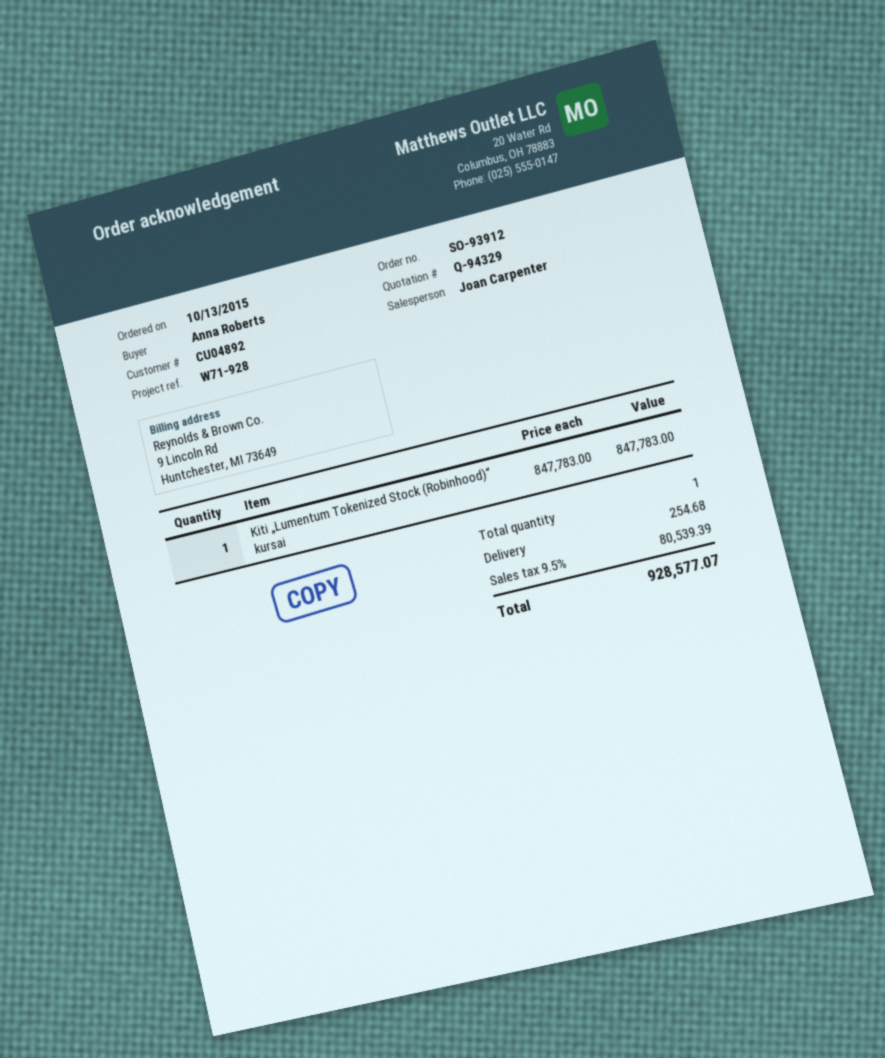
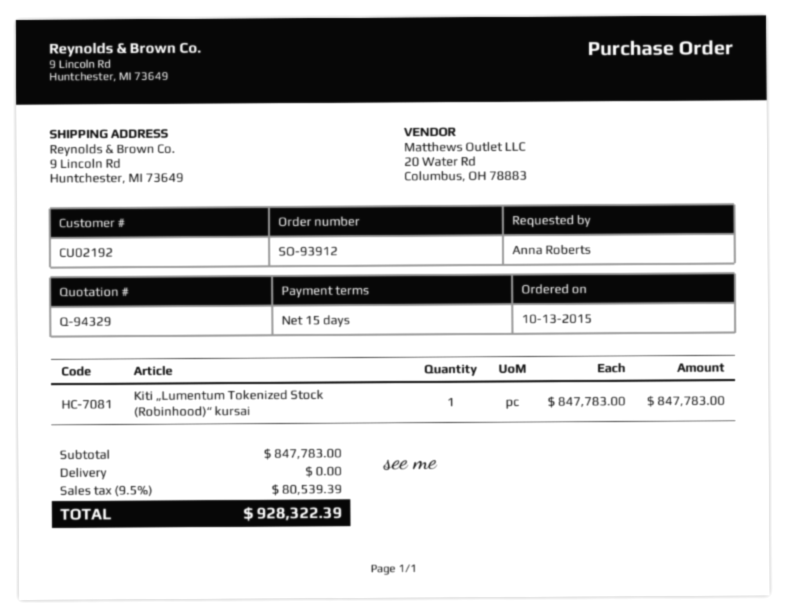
customer number: CU04892 -> CU02192
shipping: 254.68 -> 0.00
total: 928577.07 -> 928322.39

